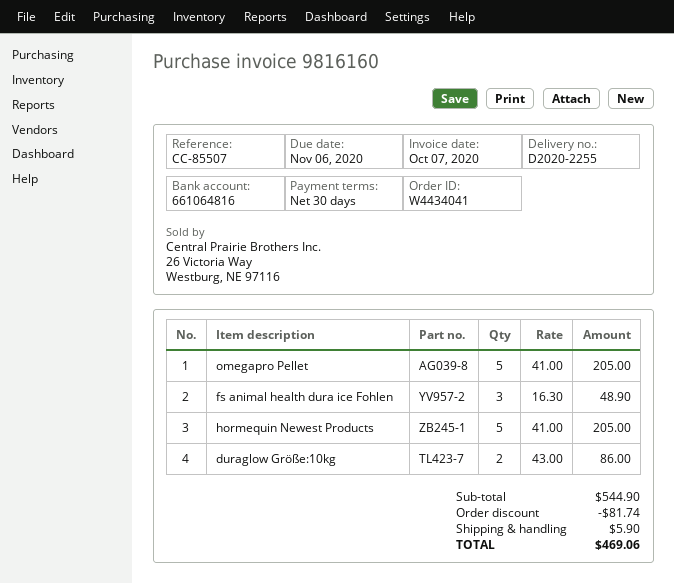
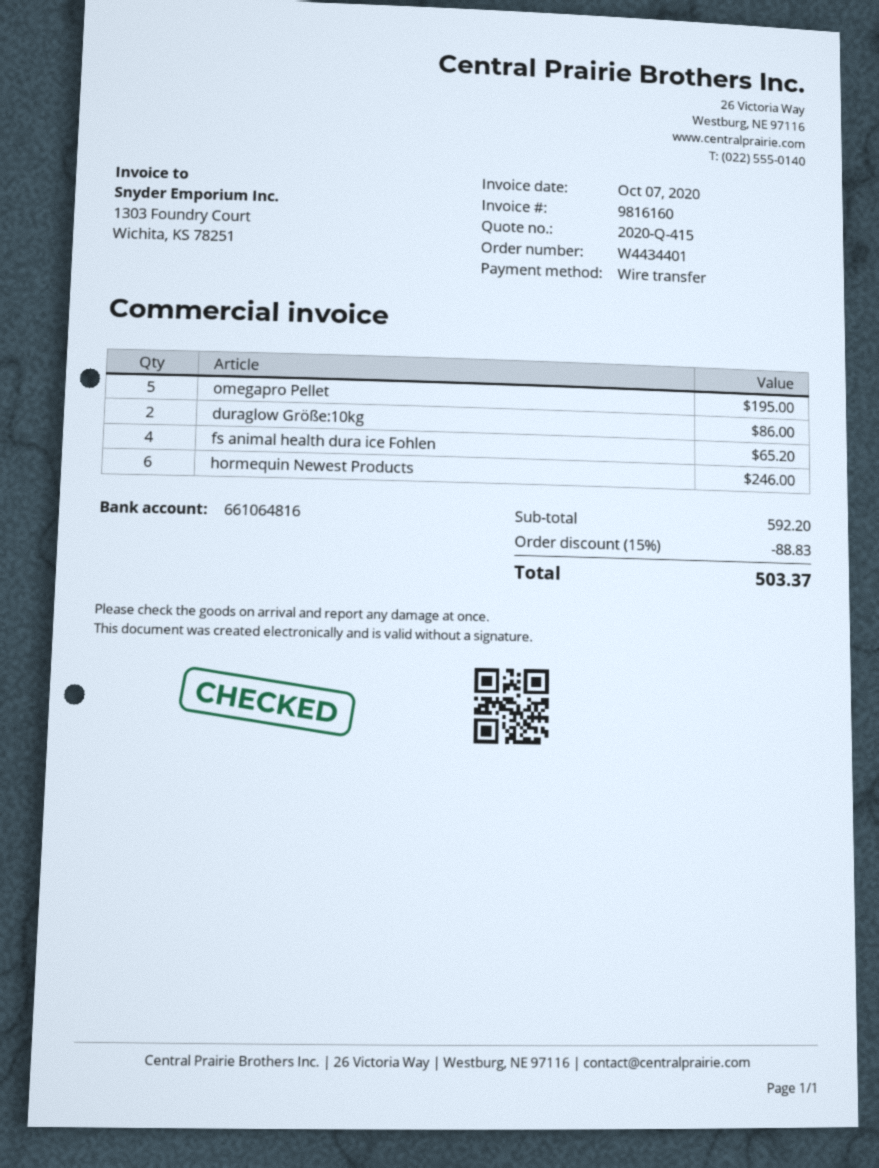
order number: W4434041 -> W4434401
omegapro Pellet: 5 for 205.00 -> 5 for 195.00
fs animal health dura ice Fohlen: 3 for 48.90 -> 4 for 65.20
hormequin Newest Products: 5 for 205.00 -> 6 for 246.00
subtotal: 544.90 -> 592.20
discount: 81.74 -> 88.83
shipping: 5.90 -> none
total: 469.06 -> 503.37

